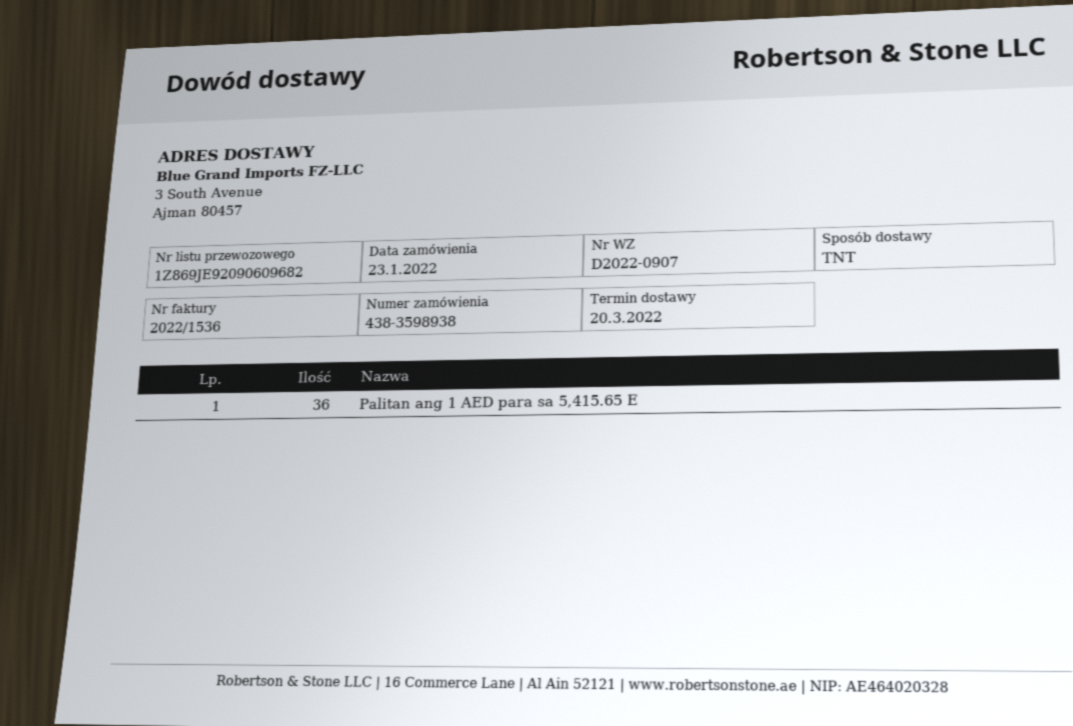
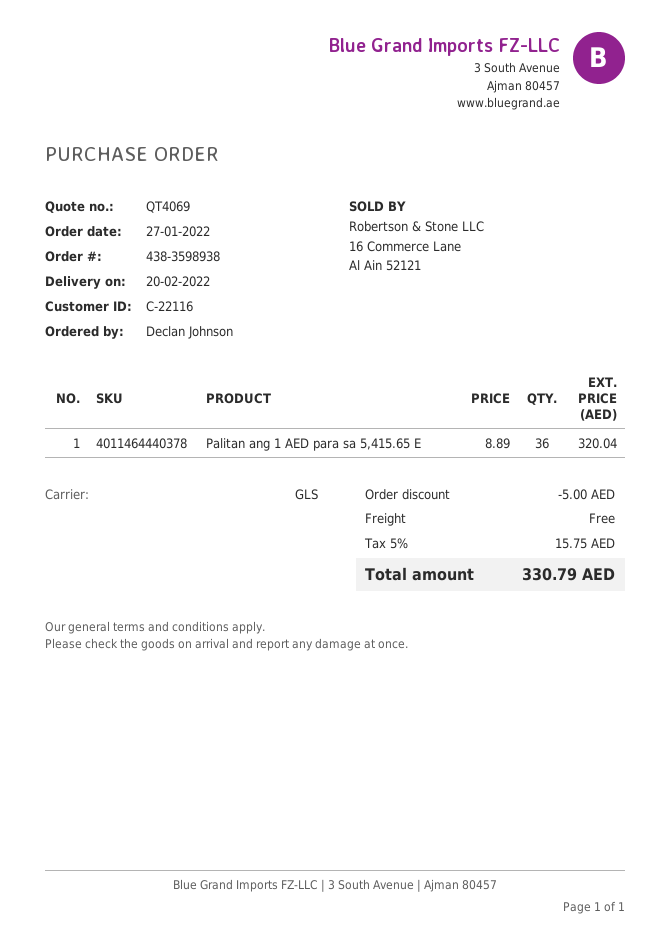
order date: 2022-01-23 -> 2022-01-27
delivery date: 2022-03-20 -> 2022-02-20
shipping method: TNT -> GLS

